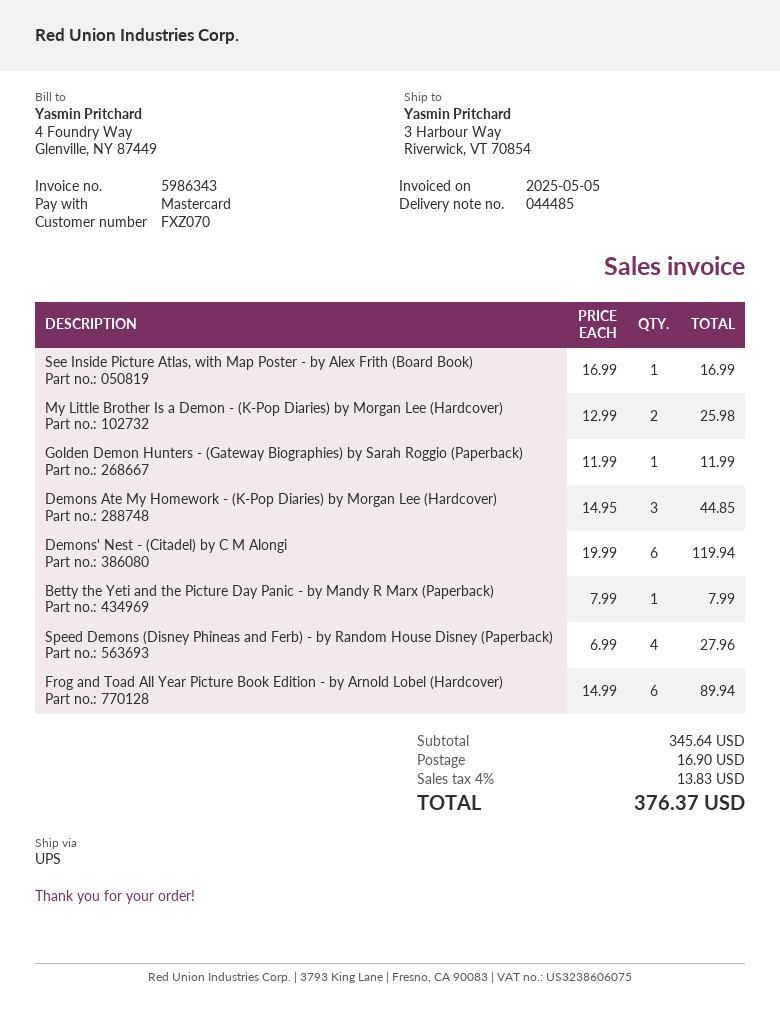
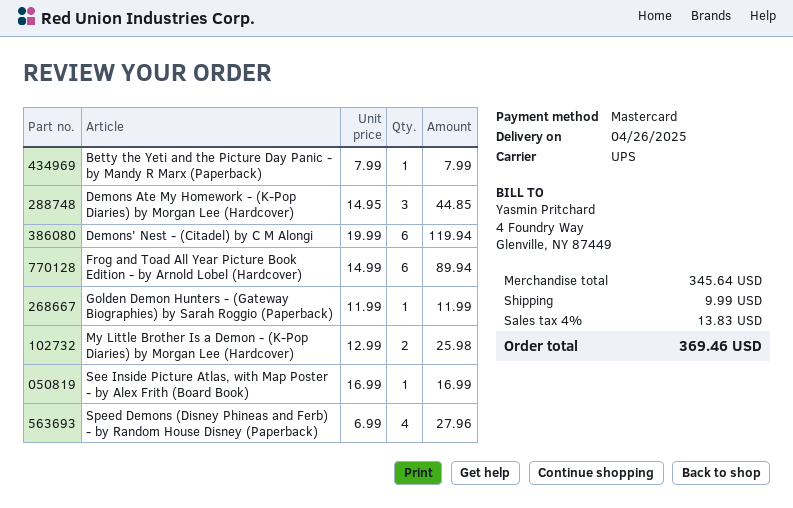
shipping: 16.90 -> 9.99
total: 376.37 -> 369.46

